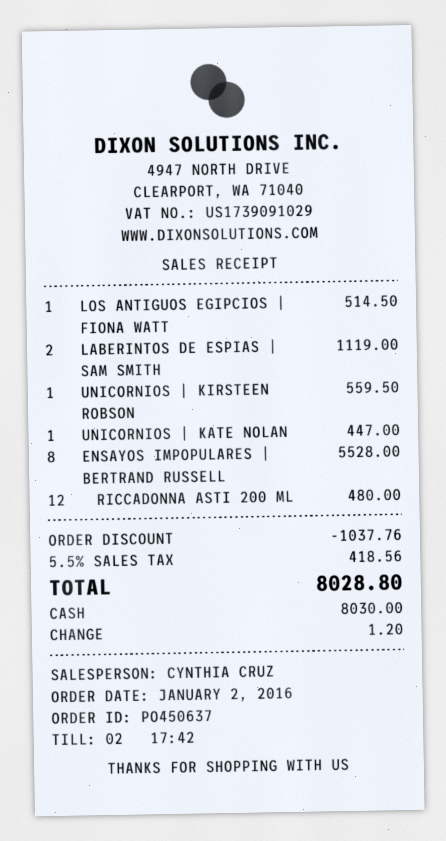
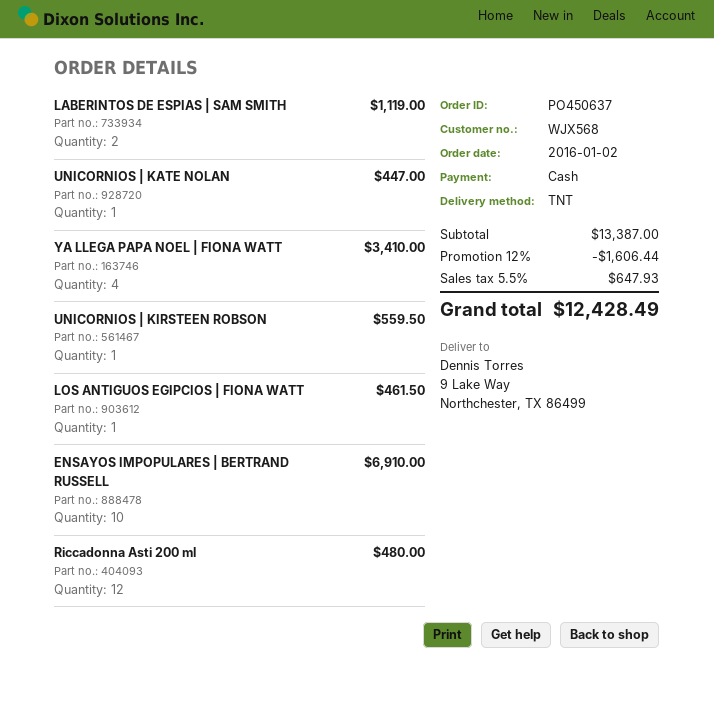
LOS ANTIGUOS EGIPCIOS | FIONA WATT: 1 for 514.50 -> 1 for 461.50
ENSAYOS IMPOPULARES | BERTRAND RUSSELL: 8 for 5528.00 -> 10 for 6910.00
YA LLEGA PAPA NOEL | FIONA WATT: none -> 4 for 3410.00
discount: 1037.76 -> 1606.44
tax: 5.5% = 418.56 -> 5.5% = 647.93
total: 8028.80 -> 12428.49

